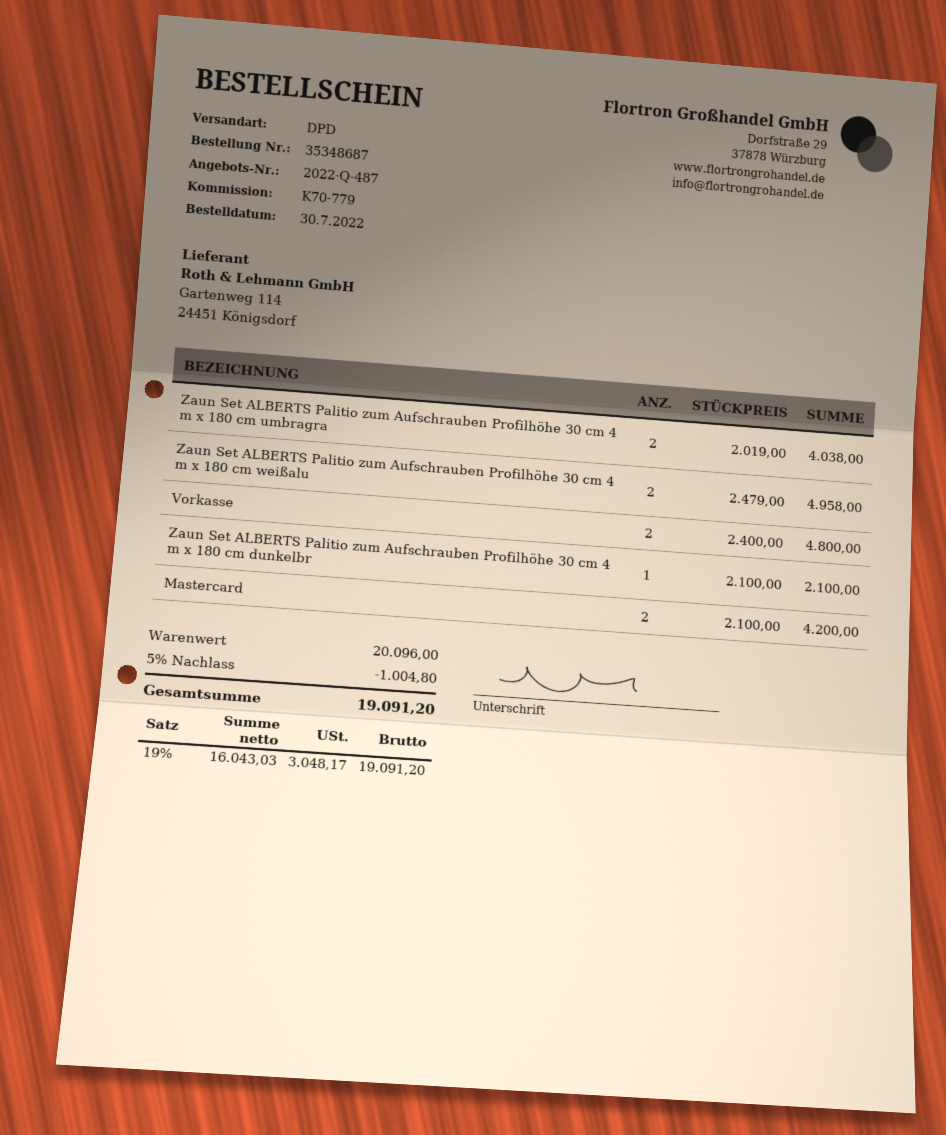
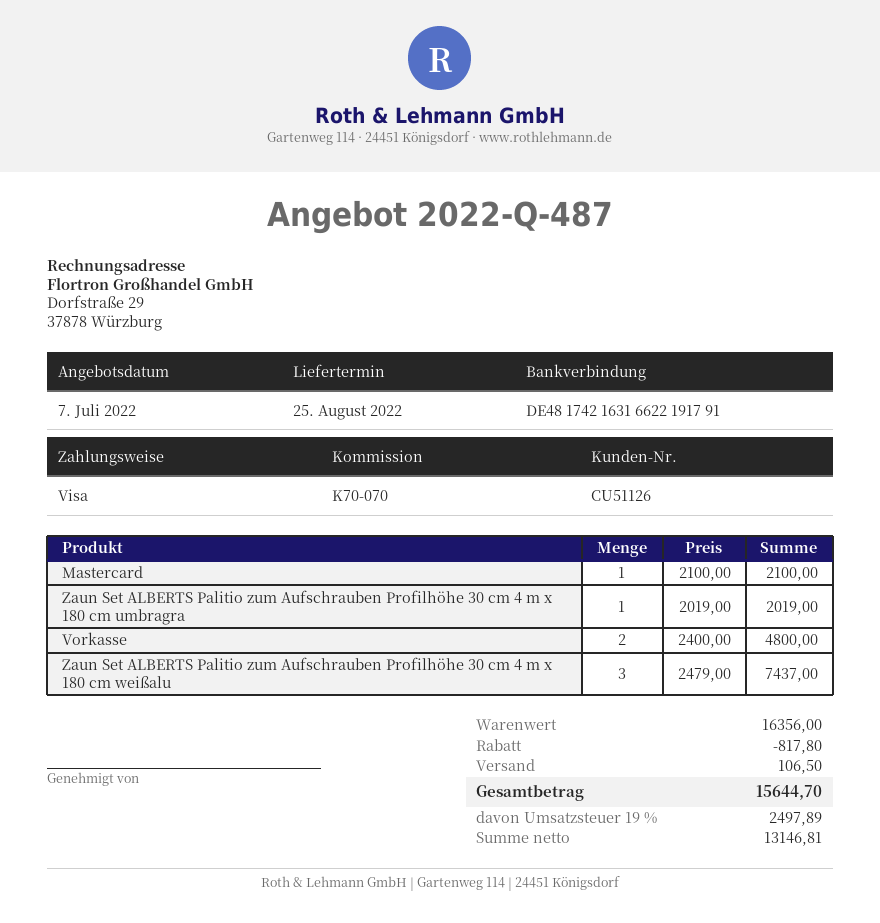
reference: K70-779 -> K70-070
Zaun Set ALBERTS Palitio zum Aufschrauben Profilhöhe 30 cm 4 m x 180 cm umbragra: 2 x 2019.00 = 4038.00 -> 1 x 2019.00 = 2019.00
Zaun Set ALBERTS Palitio zum Aufschrauben Profilhöhe 30 cm 4 m x 180 cm weißalu: 2 x 2479.00 = 4958.00 -> 3 x 2479.00 = 7437.00
Zaun Set ALBERTS Palitio zum Aufschrauben Profilhöhe 30 cm 4 m x 180 cm dunkelbr: 1 x 2100.00 = 2100.00 -> none
Mastercard: 2 x 2100.00 = 4200.00 -> 1 x 2100.00 = 2100.00
subtotal: 20096.00 -> 16356.00
discount: 1004.80 -> 817.80
shipping: none -> 106.50
net: 16043.03 -> 13146.81
tax: 19% = 3048.17 -> 19% = 2497.89
total: 19091.20 -> 15644.70

